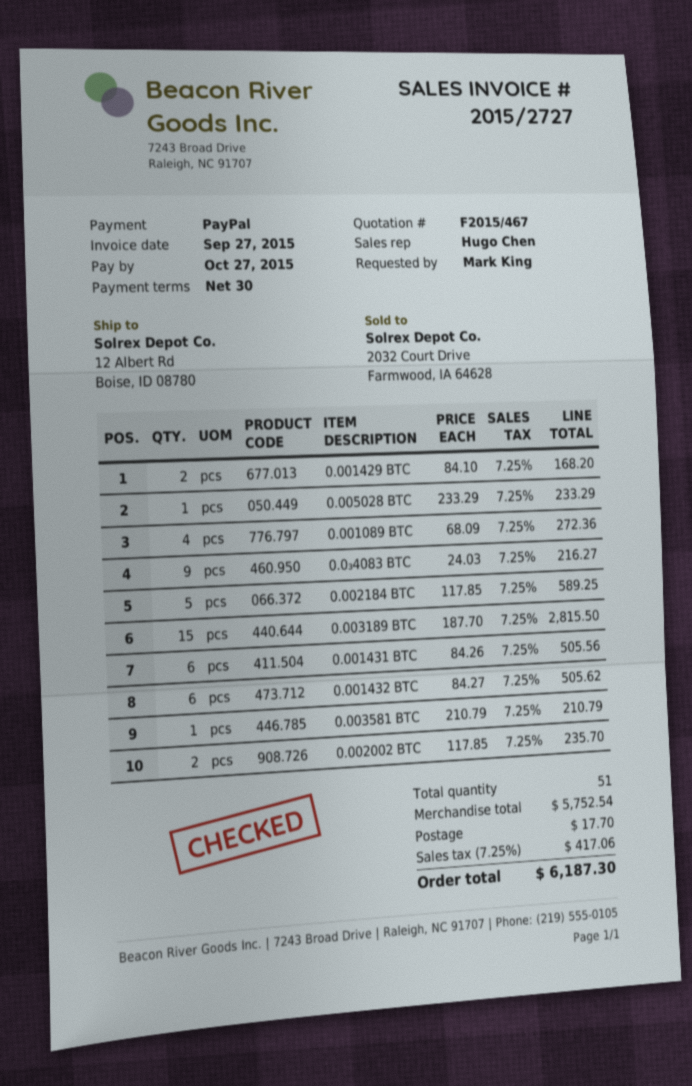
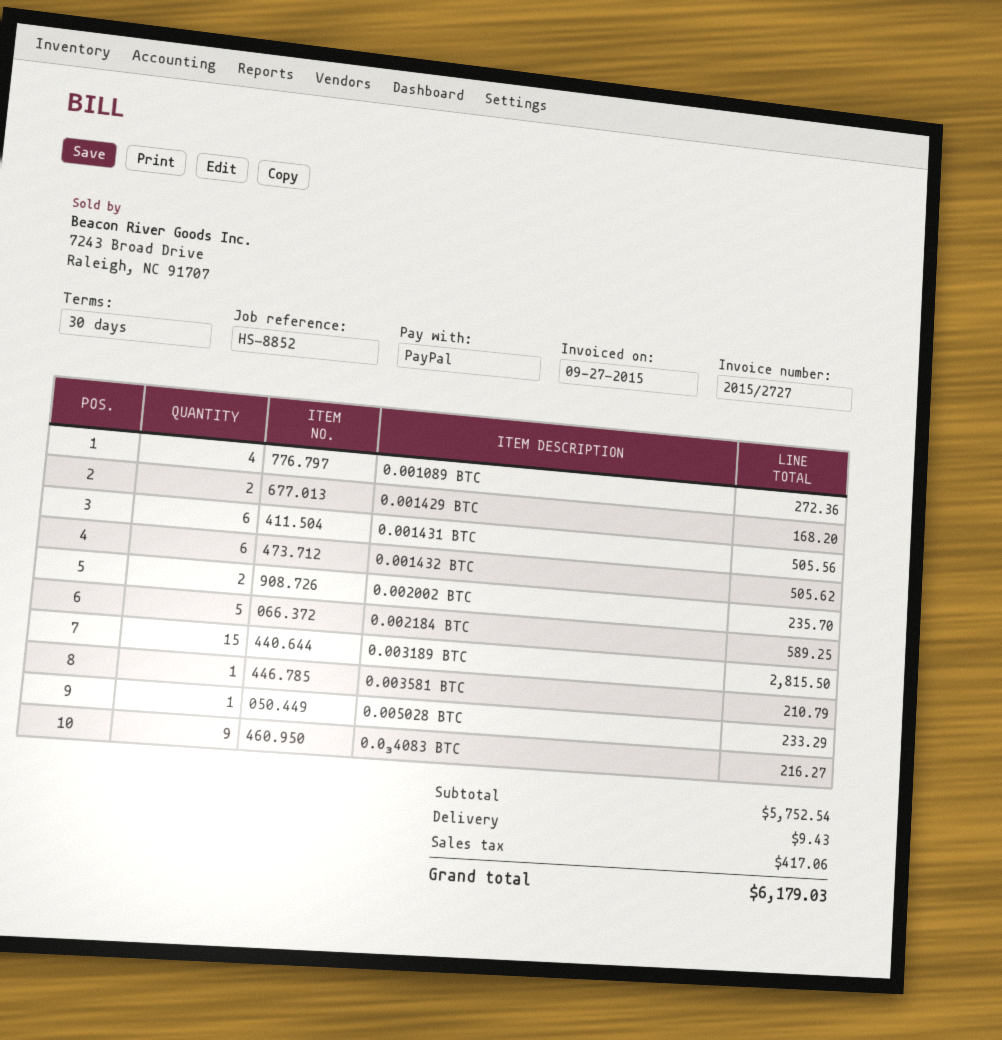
shipping: 17.70 -> 9.43
total: 6187.30 -> 6179.03

